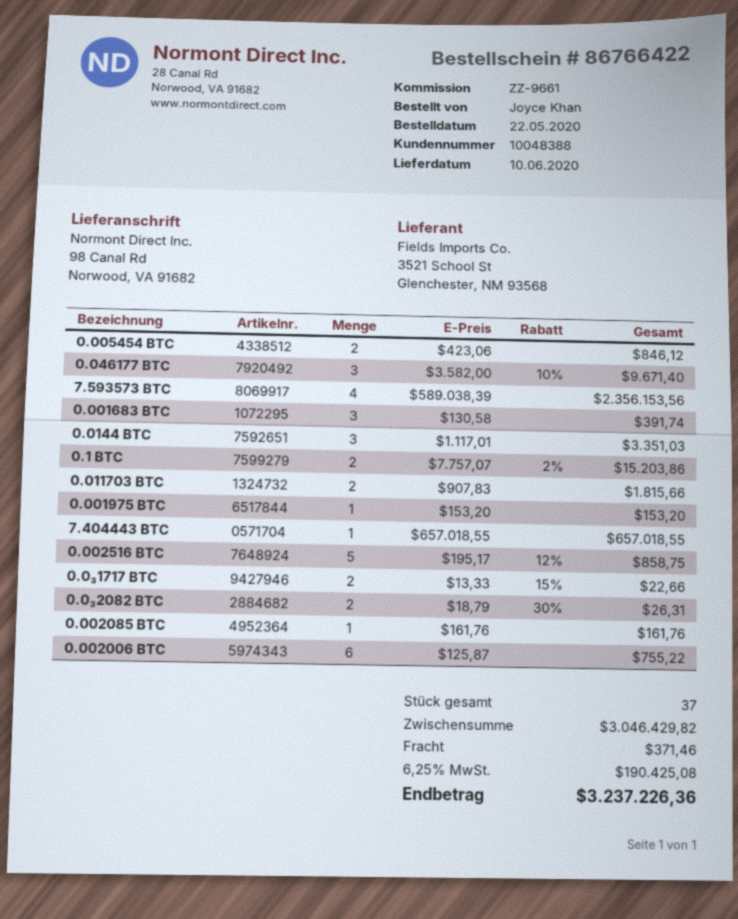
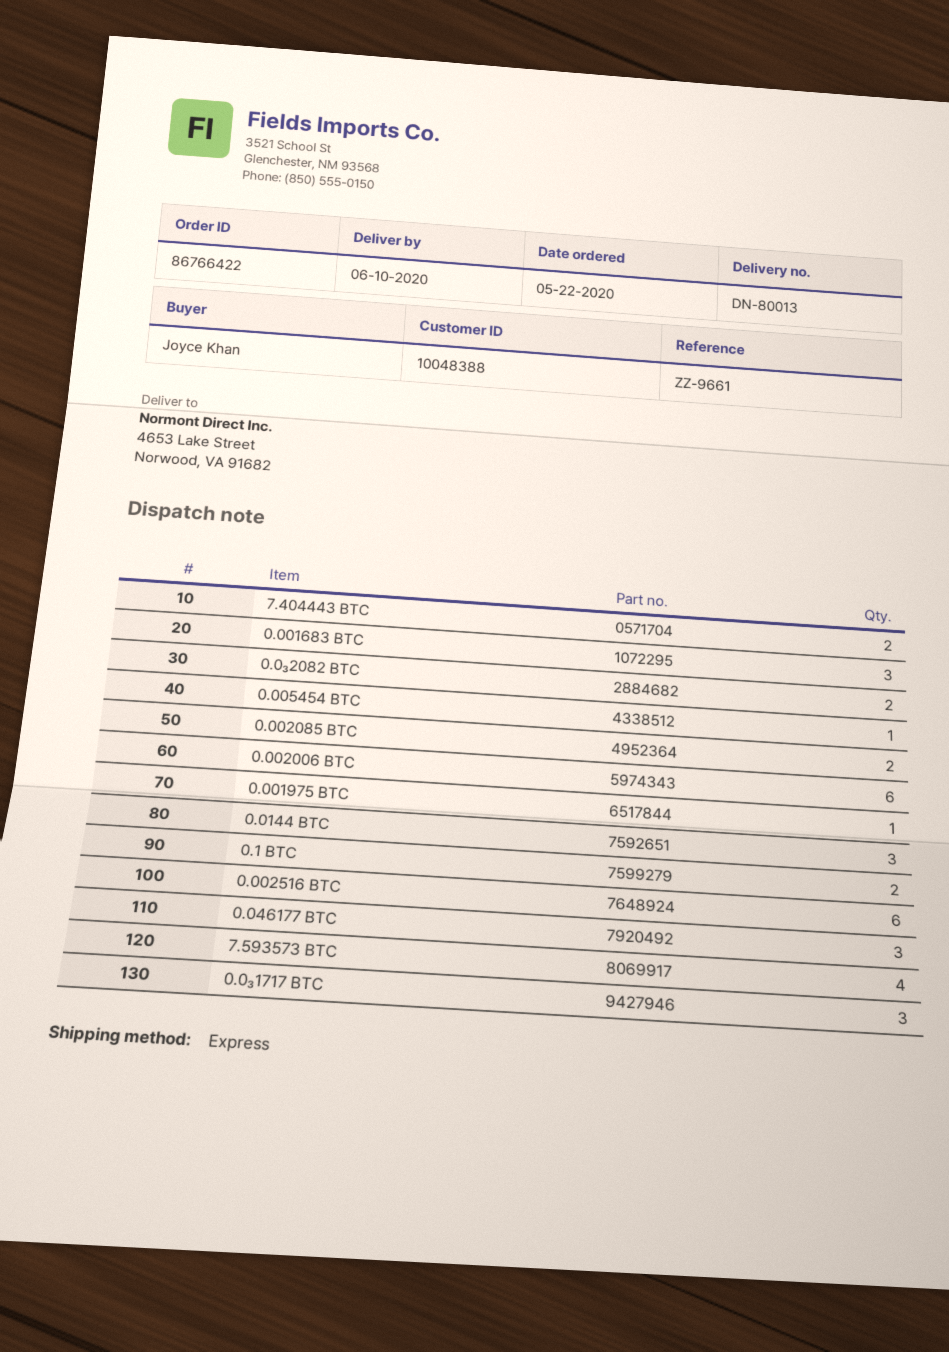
ship to: 98 Canal Rd, Norwood, VA 91682 -> 4653 Lake Street, Norwood, VA 91682
0.005454 BTC: 2 -> 1
0.011703 BTC: 2 -> none
7.404443 BTC: 1 -> 2
0.002516 BTC: 5 -> 6
0.0₃1717 BTC: 2 -> 3
0.002085 BTC: 1 -> 2

